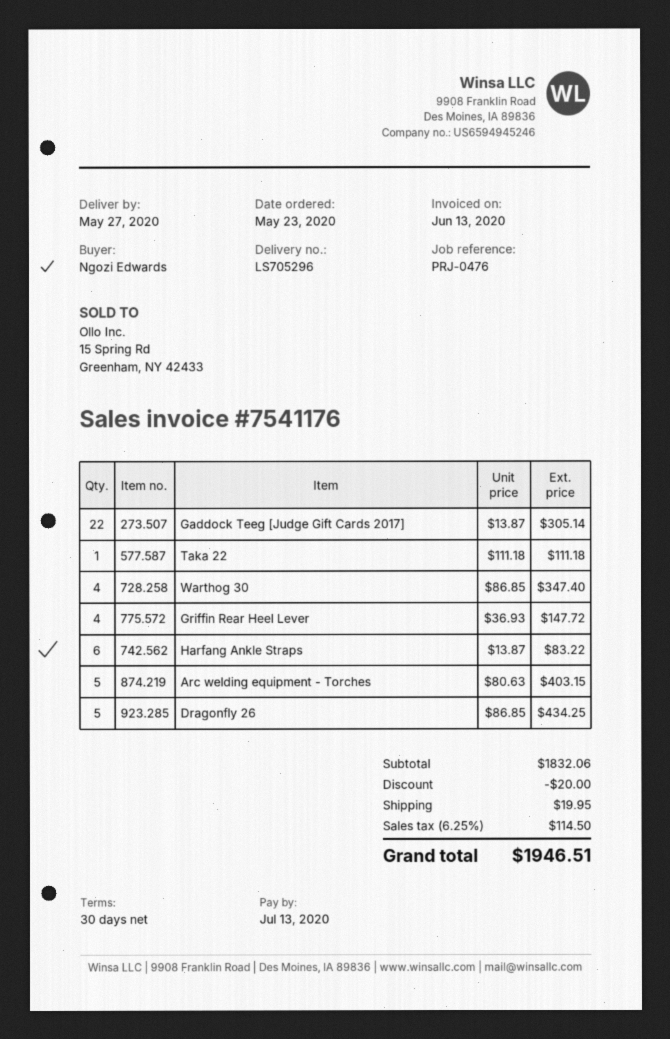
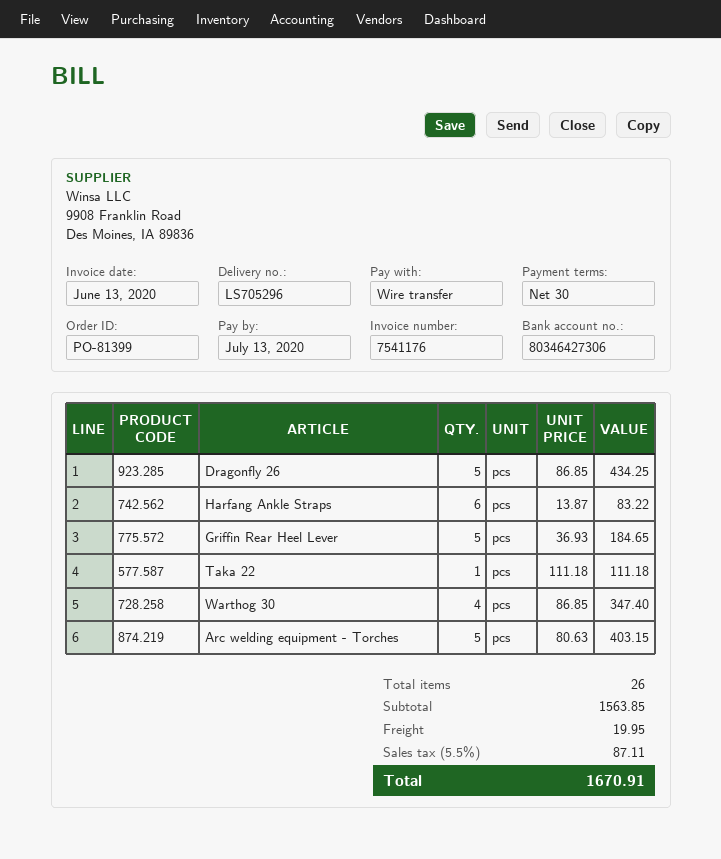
Gaddock Teeg [Judge Gift Cards 2017]: 22 x 13.87 = 305.14 -> none
Griffin Rear Heel Lever: 4 x 36.93 = 147.72 -> 5 x 36.93 = 184.65
subtotal: 1832.06 -> 1563.85
discount: 20.00 -> none
tax: 6.25% = 114.50 -> 5.5% = 87.11
total: 1946.51 -> 1670.91

